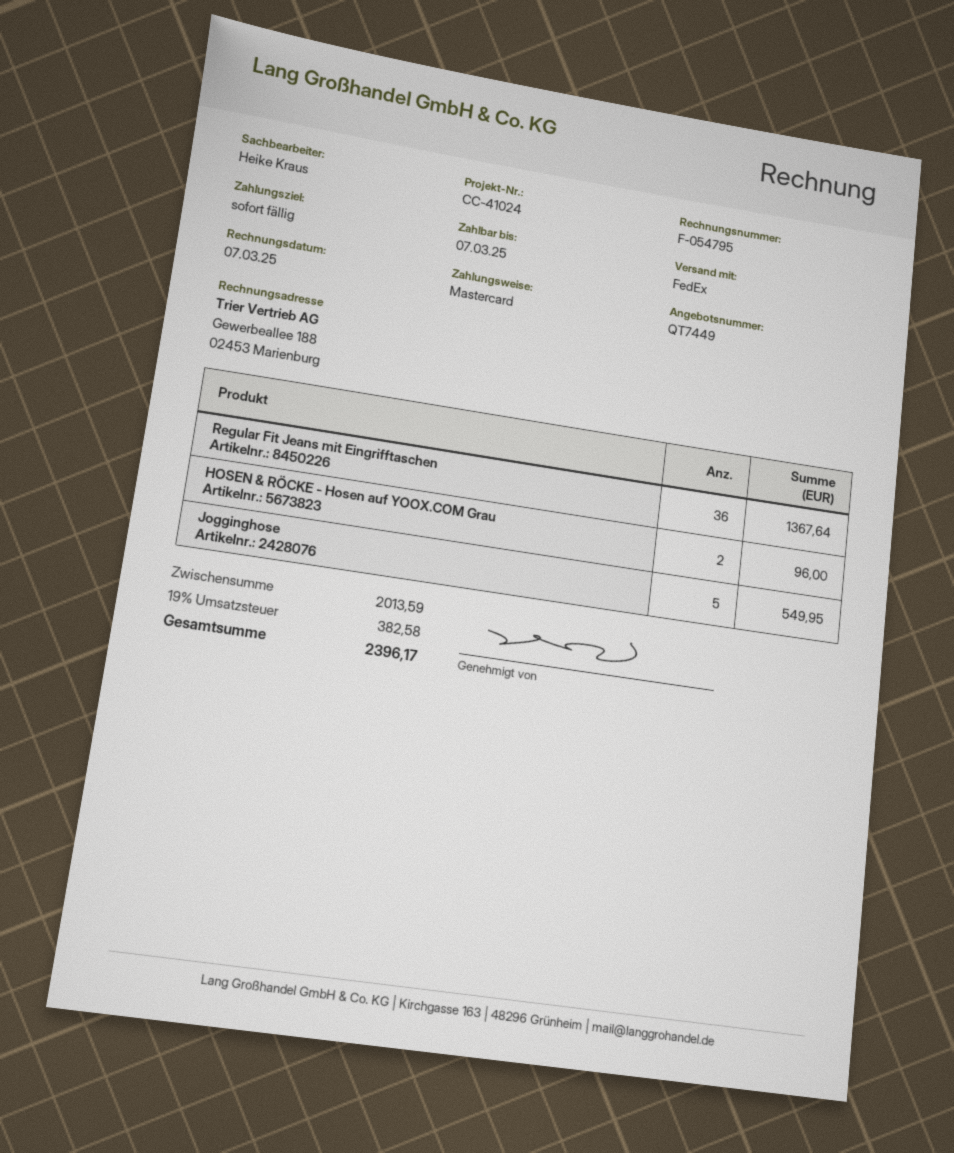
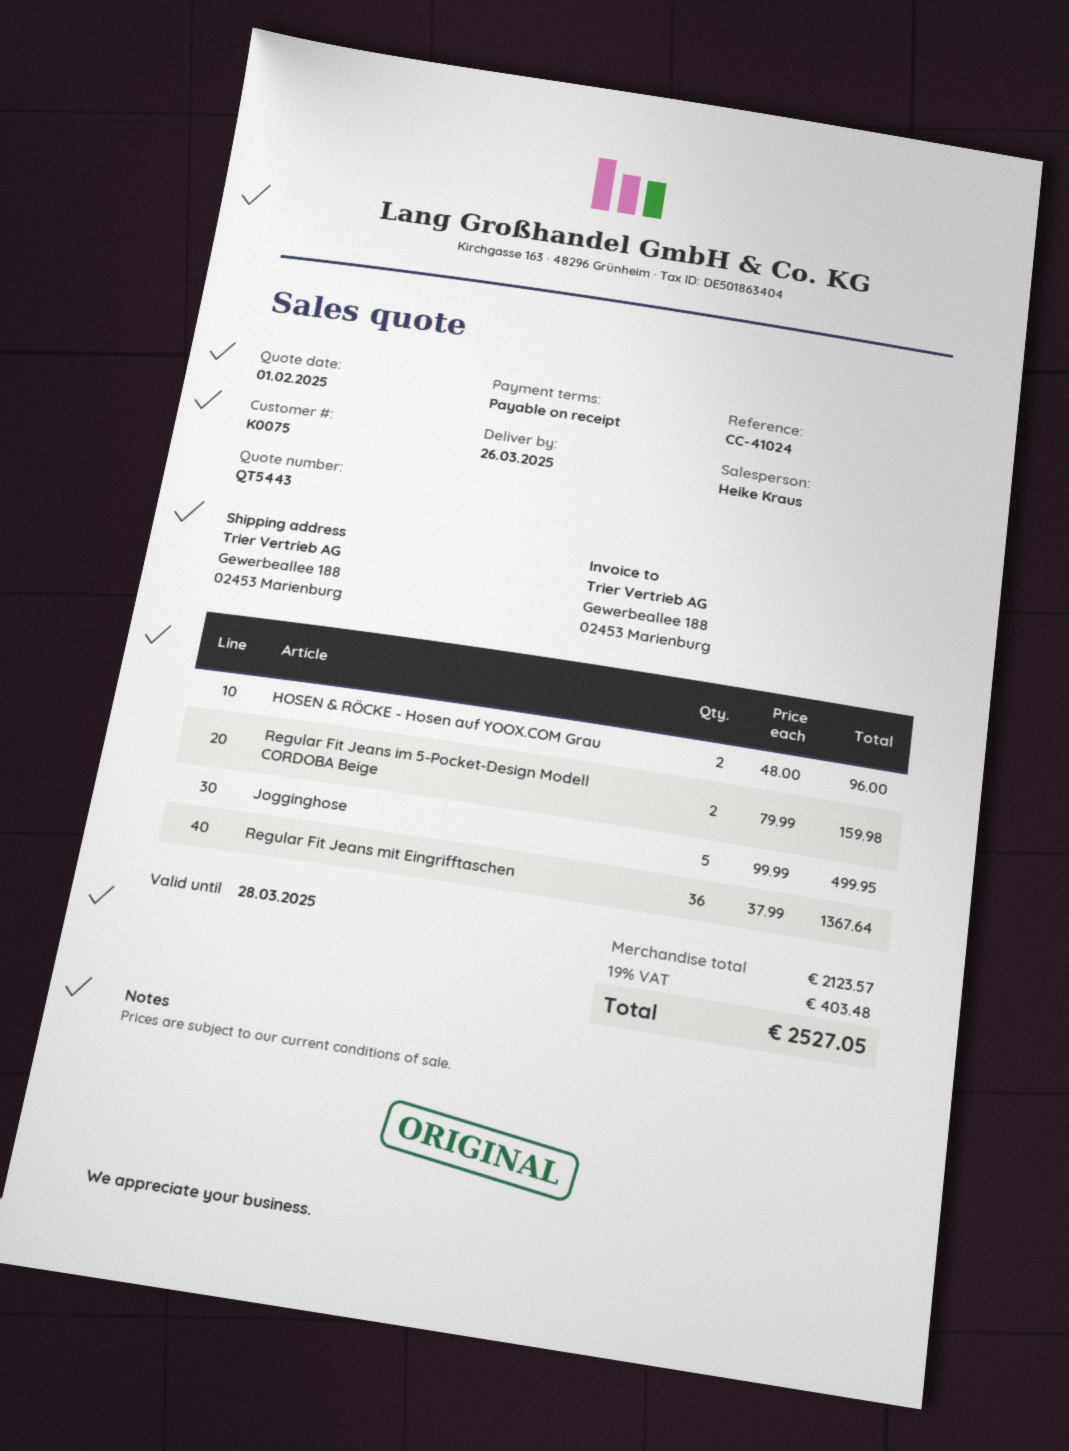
quote number: QT7449 -> QT5443
Jogginghose: 5 for 549.95 -> 5 for 499.95
Regular Fit Jeans im 5-Pocket-Design Modell CORDOBA Beige: none -> 2 for 159.98
subtotal: 2013.59 -> 2123.57
tax: 19% = 382.58 -> 19% = 403.48
total: 2396.17 -> 2527.05

